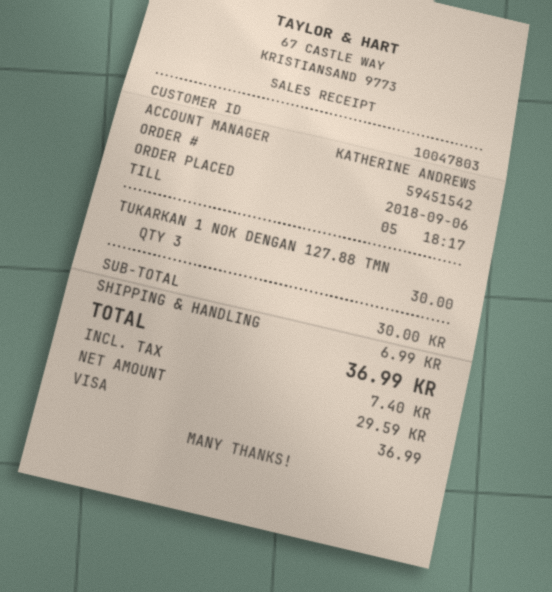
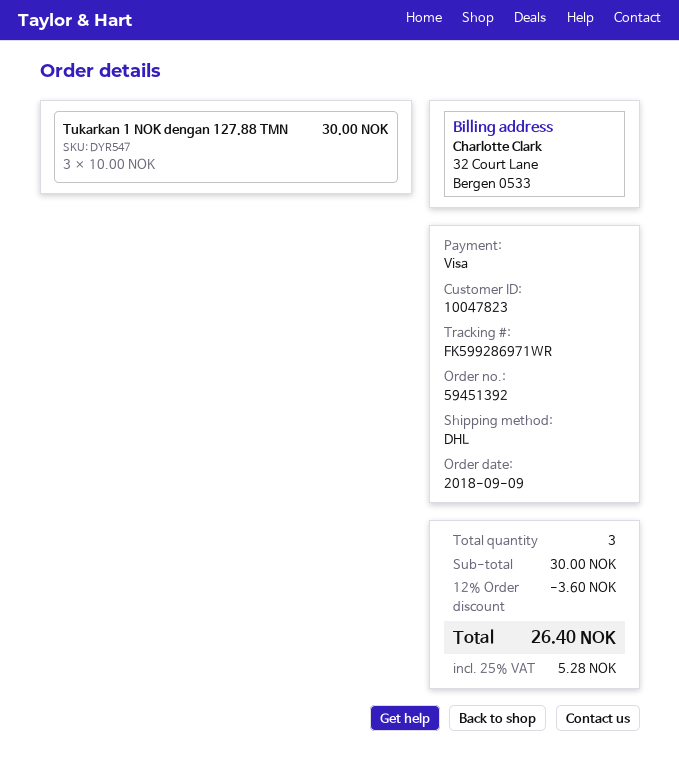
order number: 59451542 -> 59451392
order date: 2018-09-06 -> 2018-09-09
customer number: 10047803 -> 10047823
discount: none -> 12% = 3.60
shipping: 6.99 -> none
tax: 7.40 -> 5.28
total: 36.99 -> 26.40

